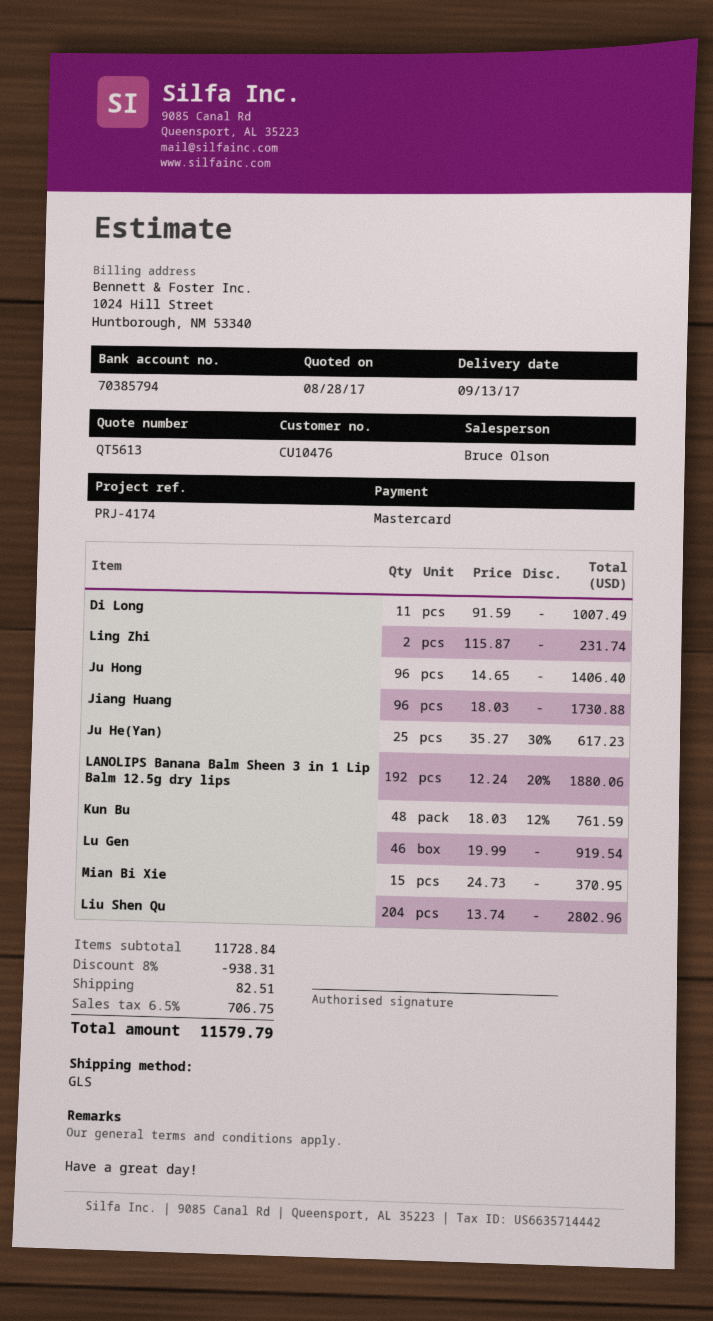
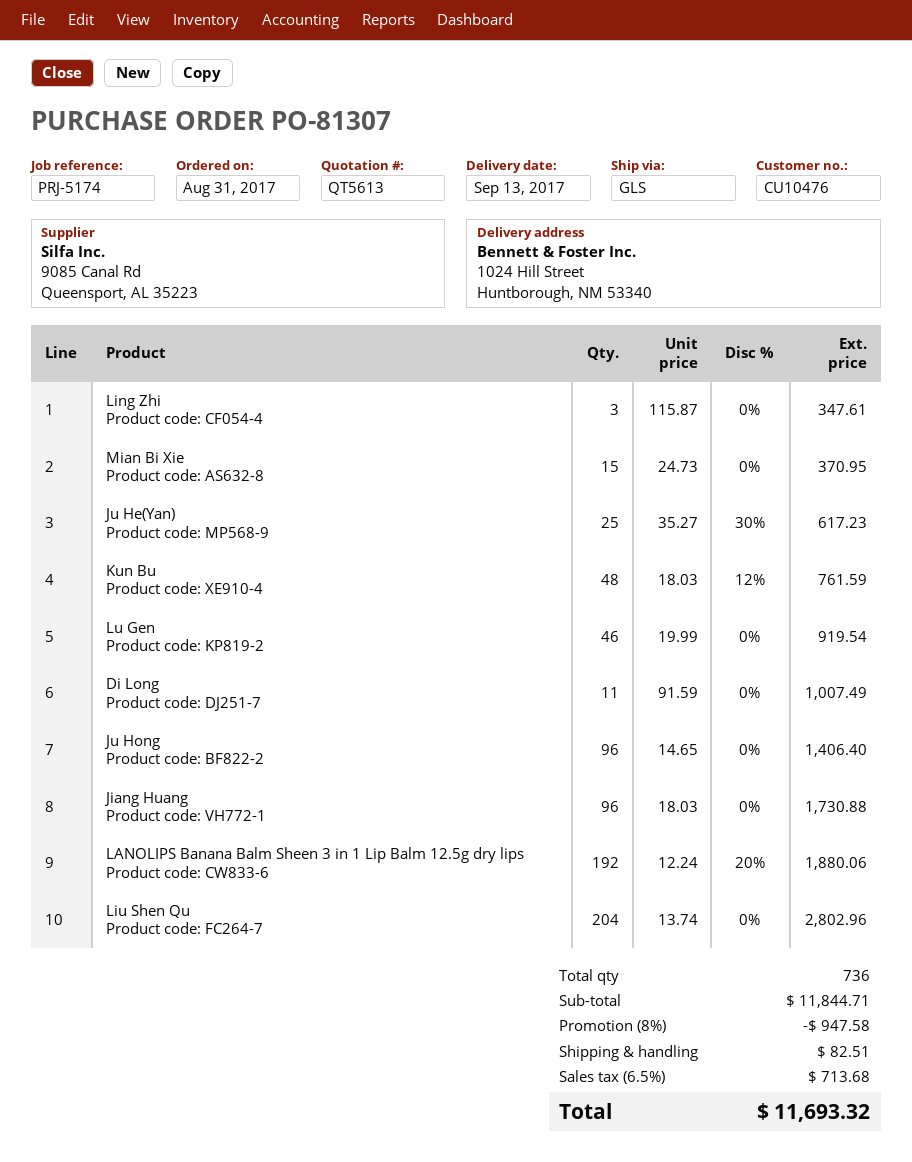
reference: PRJ-4174 -> PRJ-5174
Ling Zhi: 2 x 115.87 = 231.74 -> 3 x 115.87 = 347.61
subtotal: 11728.84 -> 11844.71
discount: 8% = 938.31 -> 8% = 947.58
tax: 6.5% = 706.75 -> 6.5% = 713.68
total: 11579.79 -> 11693.32

